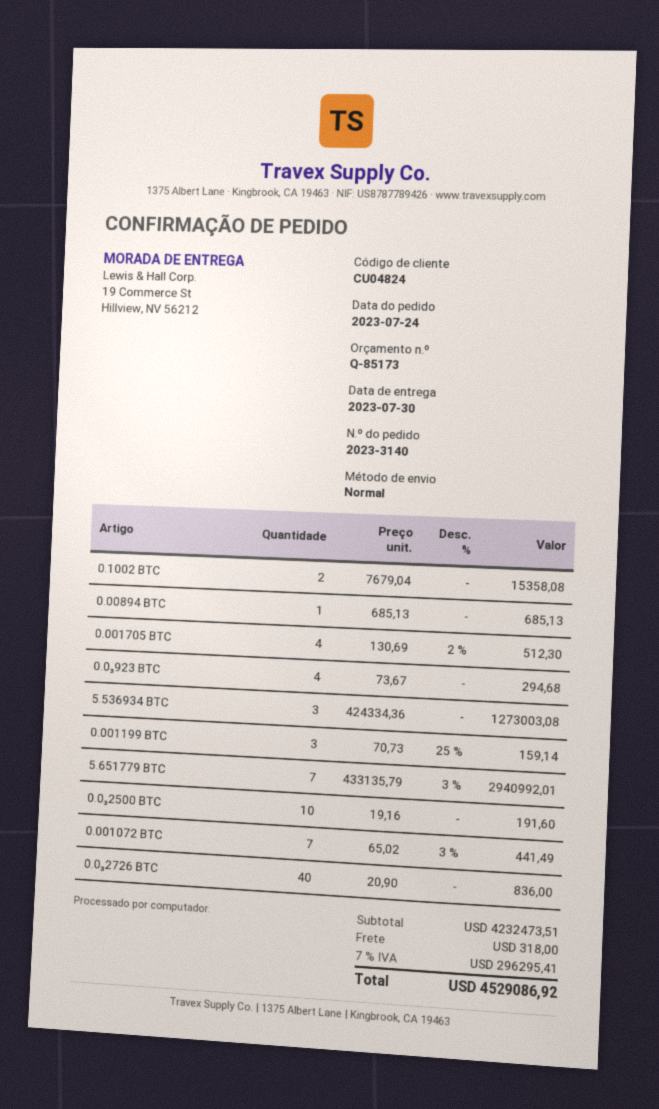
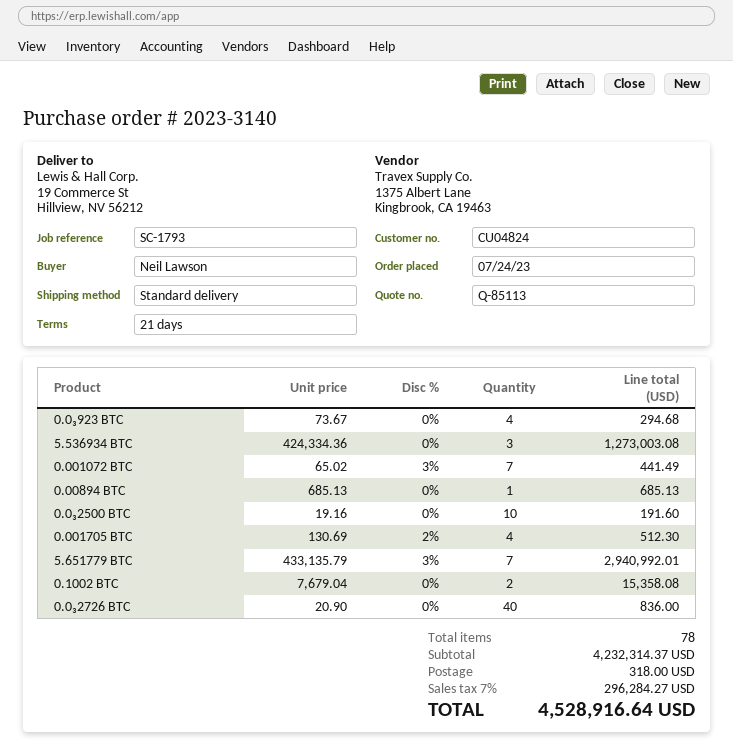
quote number: Q-85173 -> Q-85113
0.001199 BTC: 3 x 70.73 - 25% = 159.14 -> none
subtotal: 4232473.51 -> 4232314.37
tax: 7% = 296295.41 -> 7% = 296284.27
total: 4529086.92 -> 4528916.64

